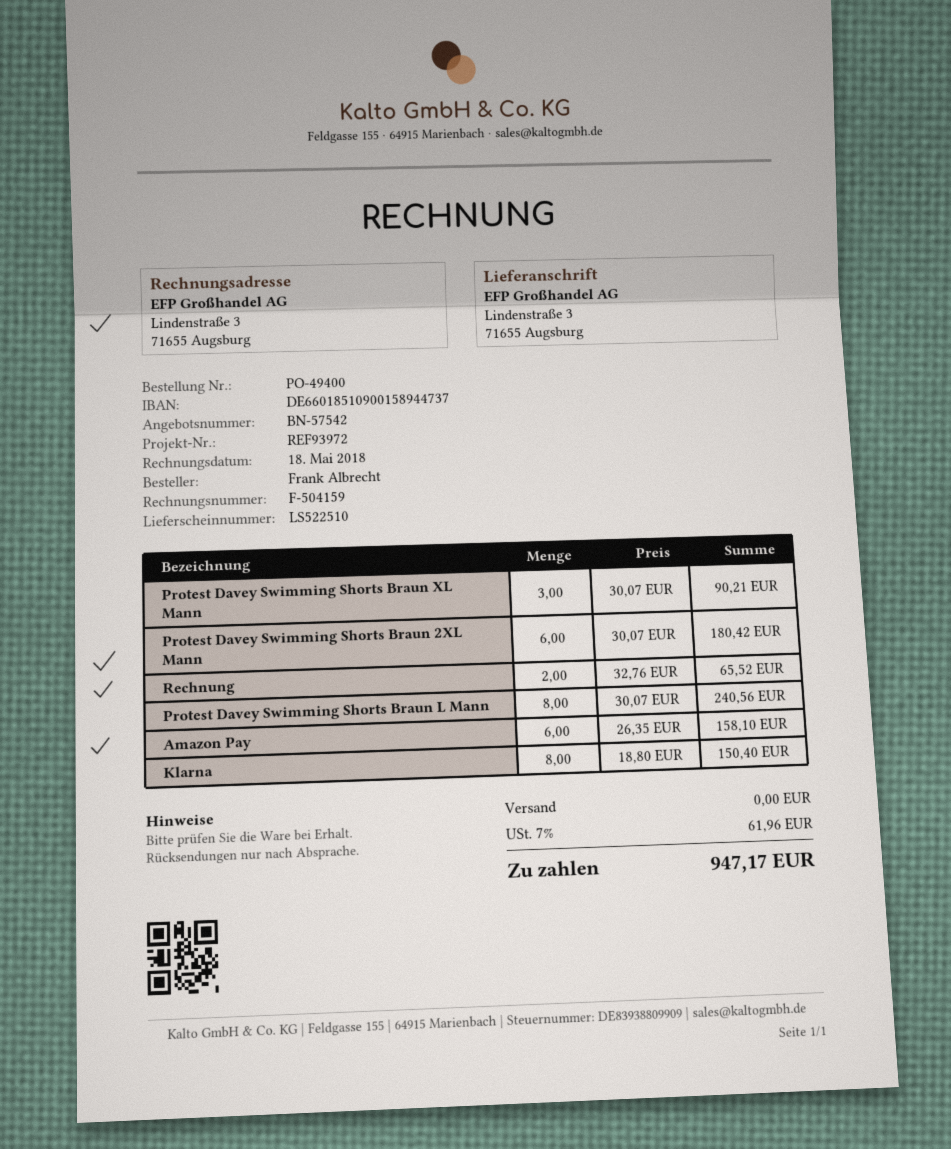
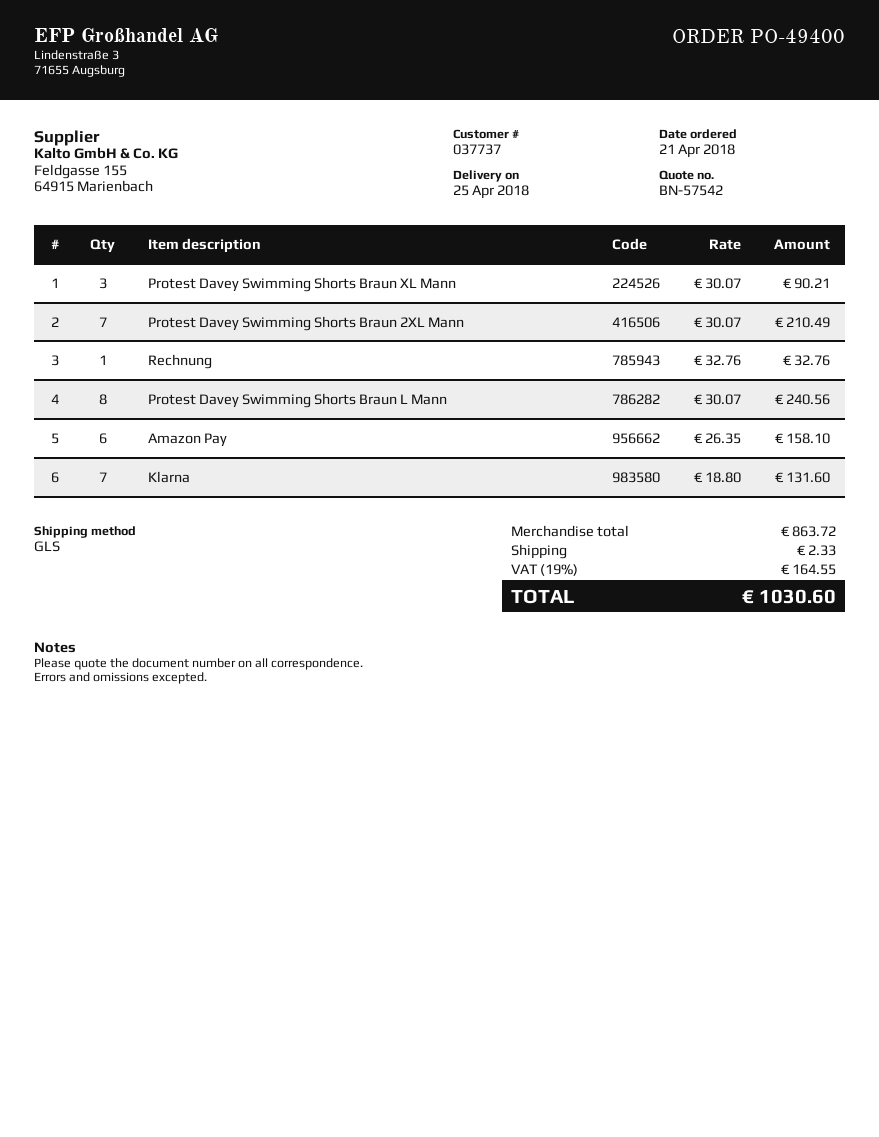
Protest Davey Swimming Shorts Braun 2XL Mann: 6 x 30.07 = 180.42 -> 7 x 30.07 = 210.49
Rechnung: 2 x 32.76 = 65.52 -> 1 x 32.76 = 32.76
Klarna: 8 x 18.80 = 150.40 -> 7 x 18.80 = 131.60
shipping: 0.00 -> 2.33
tax: 7% = 61.96 -> 19% = 164.55
total: 947.17 -> 1030.60

